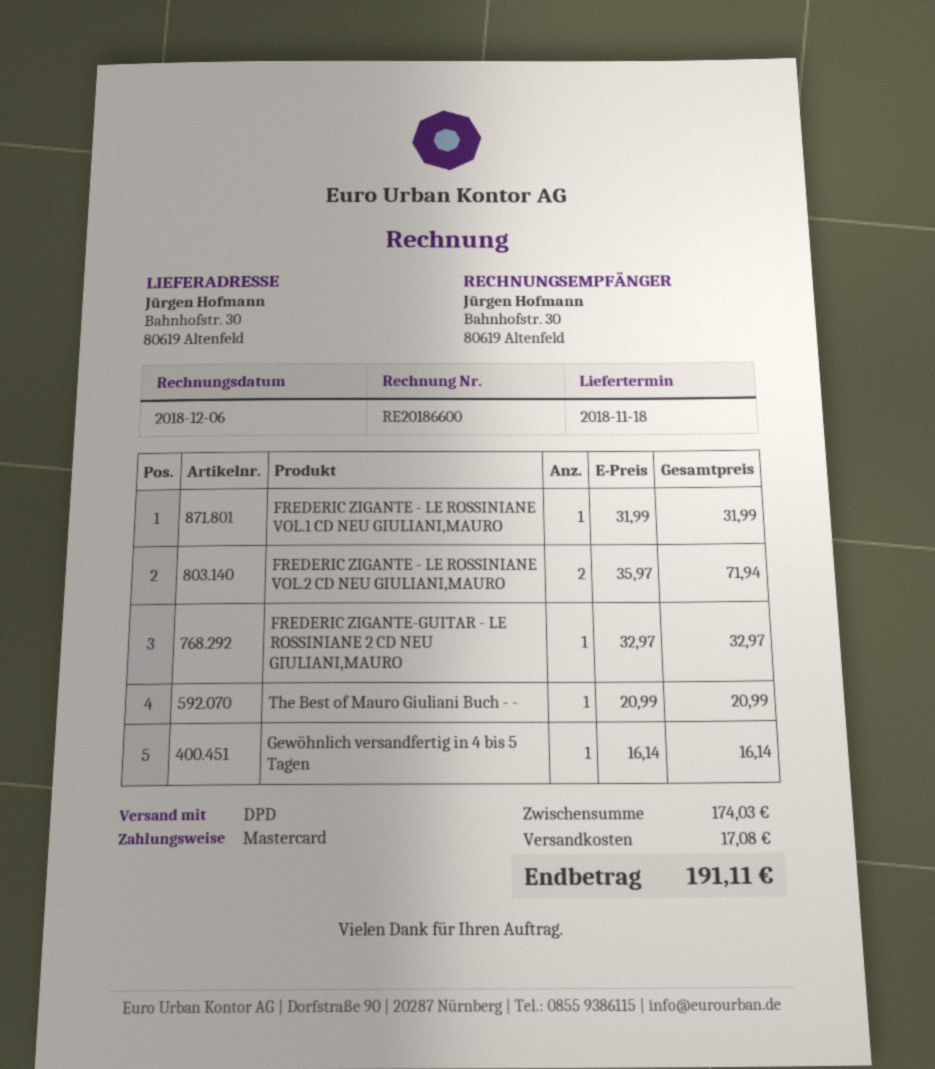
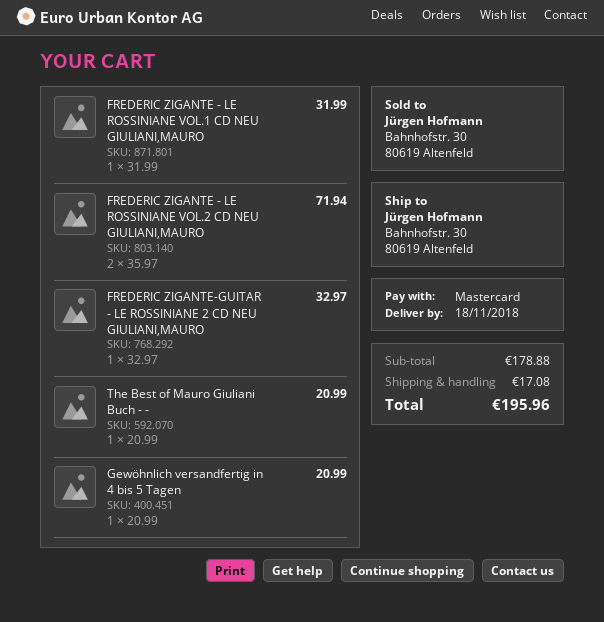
Gewöhnlich versandfertig in 4 bis 5 Tagen: 1 x 16.14 = 16.14 -> 1 x 20.99 = 20.99
subtotal: 174.03 -> 178.88
total: 191.11 -> 195.96

